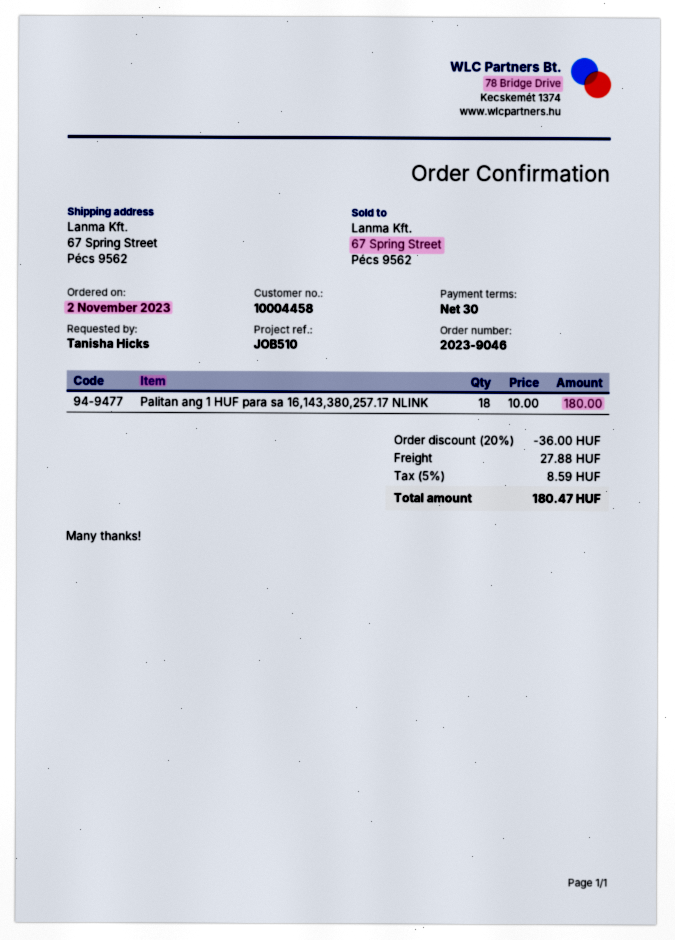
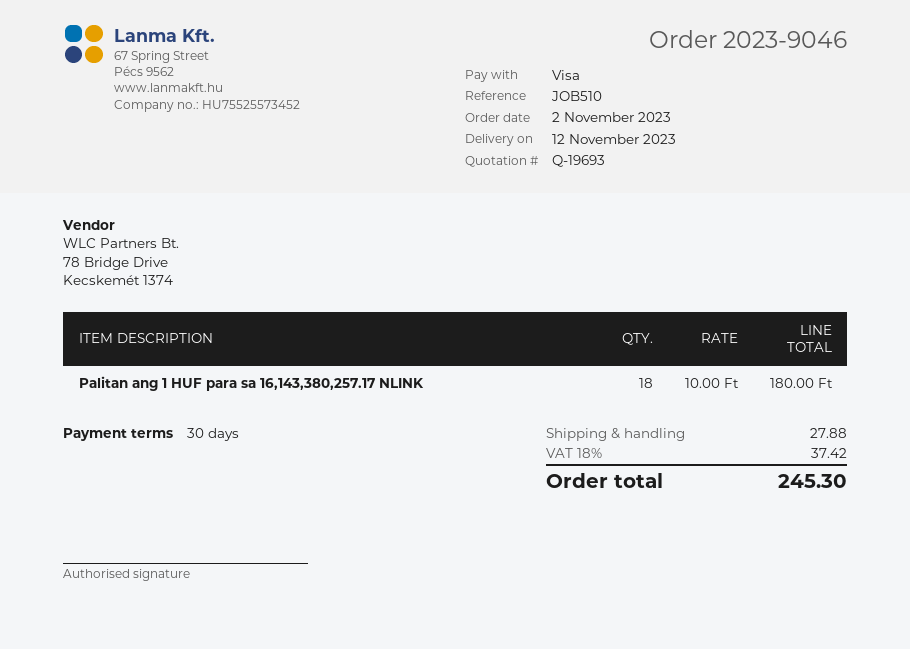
discount: 20% = 36.00 -> none
tax: 5% = 8.59 -> 18% = 37.42
total: 180.47 -> 245.30

